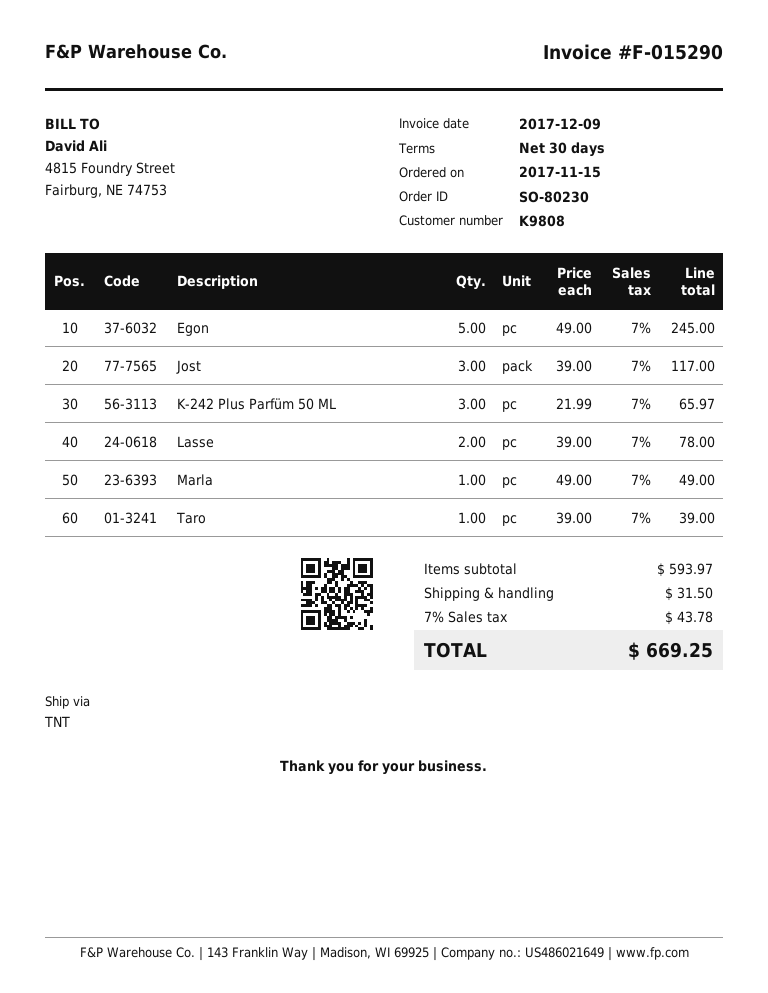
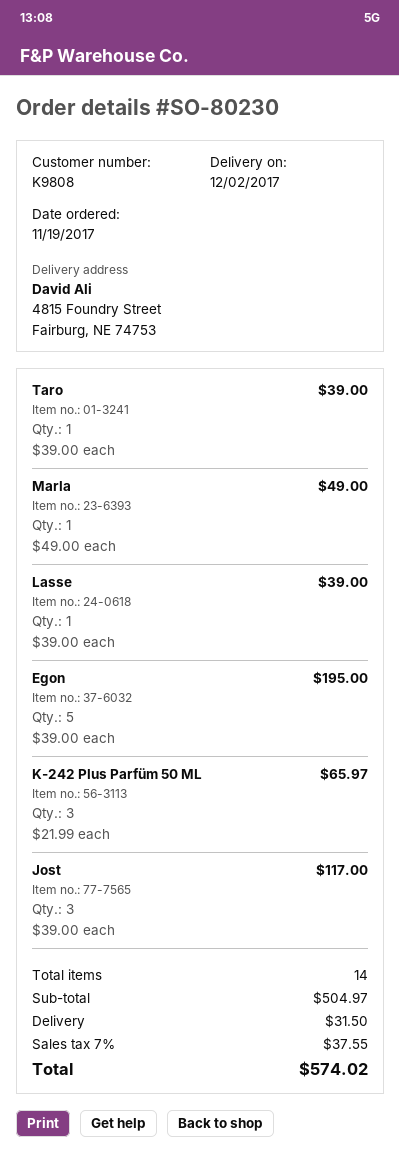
order date: 2017-11-15 -> 2017-11-19
Egon: 5 x 49.00 = 245.00 -> 5 x 39.00 = 195.00
Lasse: 2 x 39.00 = 78.00 -> 1 x 39.00 = 39.00
subtotal: 593.97 -> 504.97
tax: 7% = 43.78 -> 7% = 37.55
total: 669.25 -> 574.02

